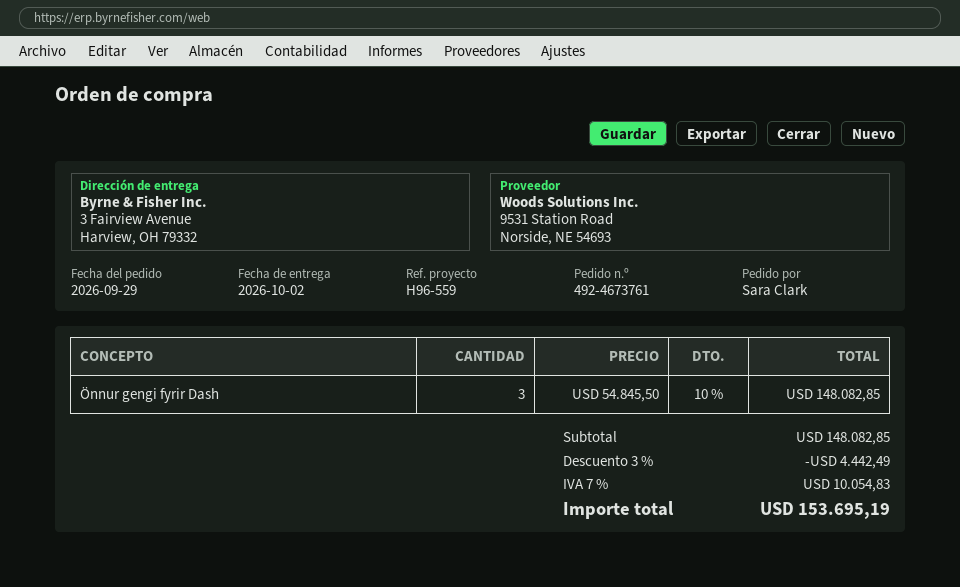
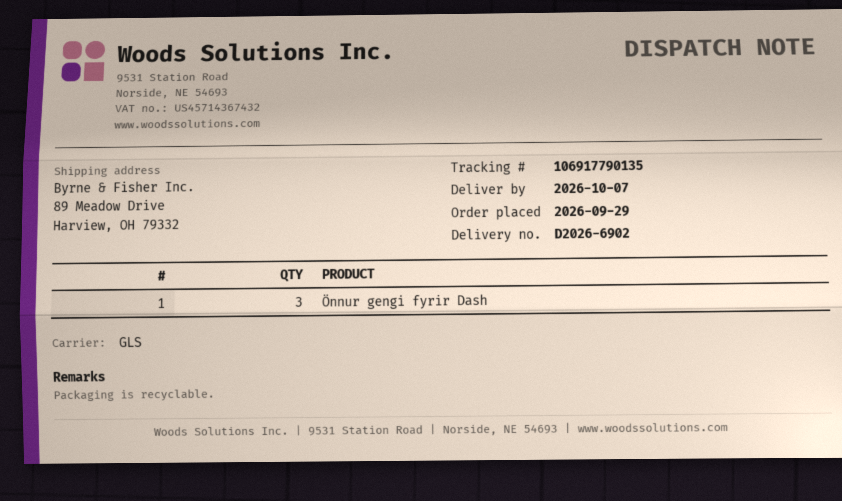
delivery date: 2026-10-02 -> 2026-10-07
ship to: 3 Fairview Avenue, Harview, OH 79332 -> 89 Meadow Drive, Harview, OH 79332

